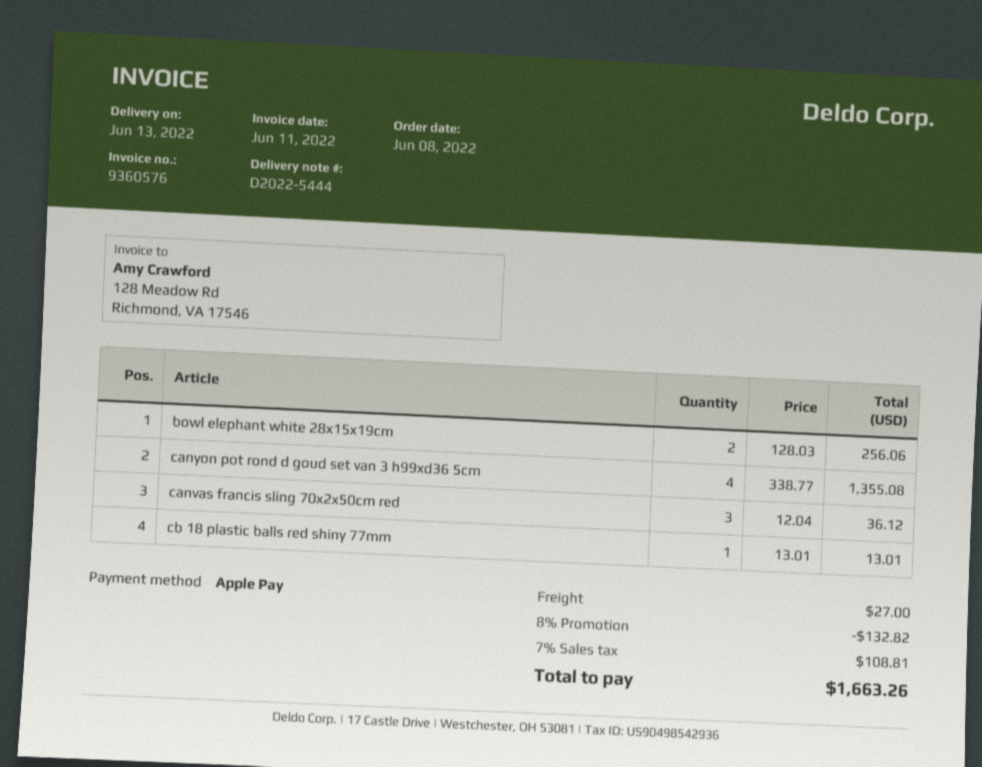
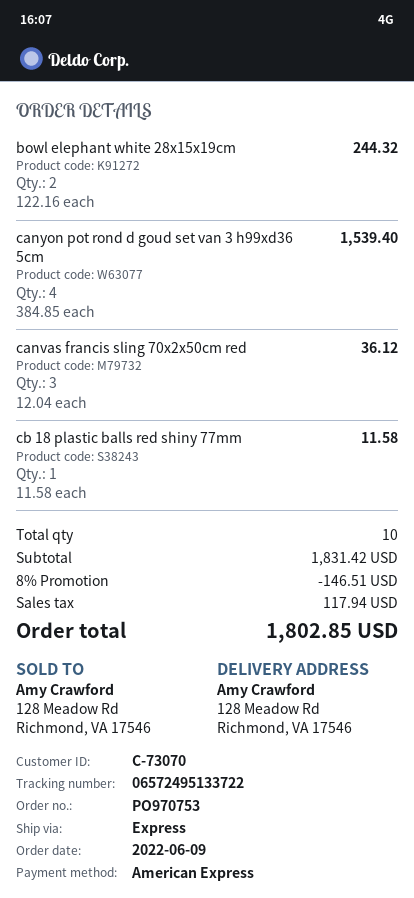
order date: 2022-06-08 -> 2022-06-09
payment method: Apple Pay -> American Express
bowl elephant white 28x15x19cm: 2 x 128.03 = 256.06 -> 2 x 122.16 = 244.32
canyon pot rond d goud set van 3 h99xd36 5cm: 4 x 338.77 = 1355.08 -> 4 x 384.85 = 1539.40
cb 18 plastic balls red shiny 77mm: 1 x 13.01 = 13.01 -> 1 x 11.58 = 11.58
discount: 8% = 132.82 -> 8% = 146.51
shipping: 27.00 -> none
tax: 108.81 -> 117.94
total: 1663.26 -> 1802.85

